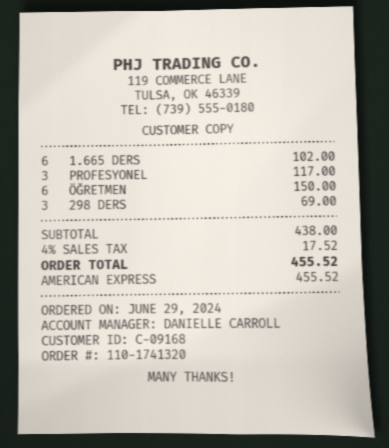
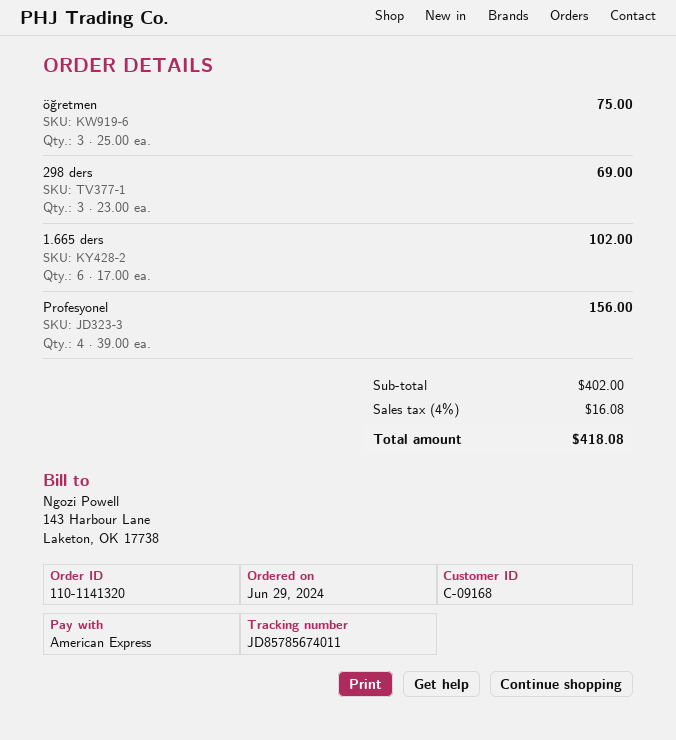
order number: 110-1741320 -> 110-1141320
PROFESYONEL: 3 for 117.00 -> 4 for 156.00
ÖĞRETMEN: 6 for 150.00 -> 3 for 75.00
subtotal: 438.00 -> 402.00
tax: 4% = 17.52 -> 4% = 16.08
total: 455.52 -> 418.08

